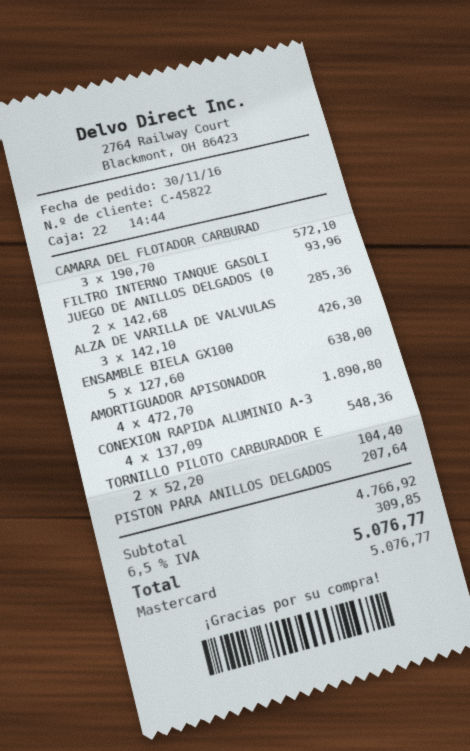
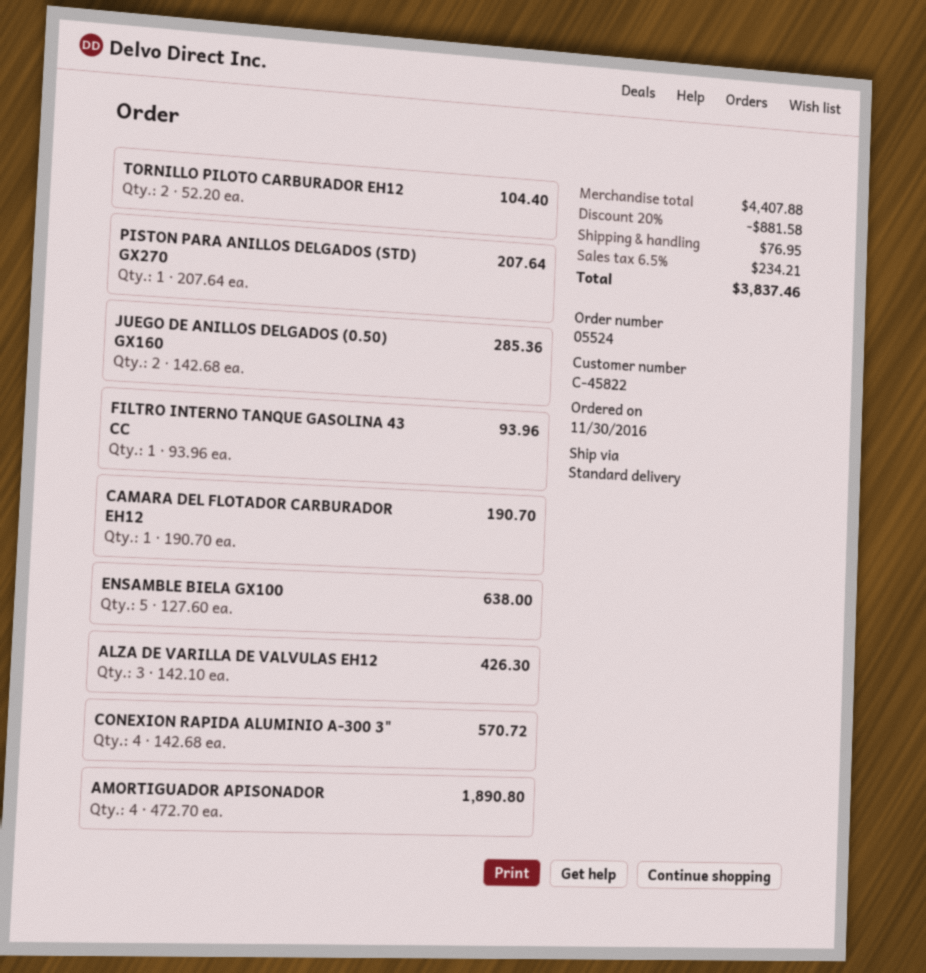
CAMARA DEL FLOTADOR CARBURAD: 3 x 190.70 = 572.10 -> 1 x 190.70 = 190.70
CONEXION RAPIDA ALUMINIO A-3: 4 x 137.09 = 548.36 -> 4 x 142.68 = 570.72
subtotal: 4766.92 -> 4407.88
discount: none -> 20% = 881.58
shipping: none -> 76.95
tax: 6.5% = 309.85 -> 6.5% = 234.21
total: 5076.77 -> 3837.46

